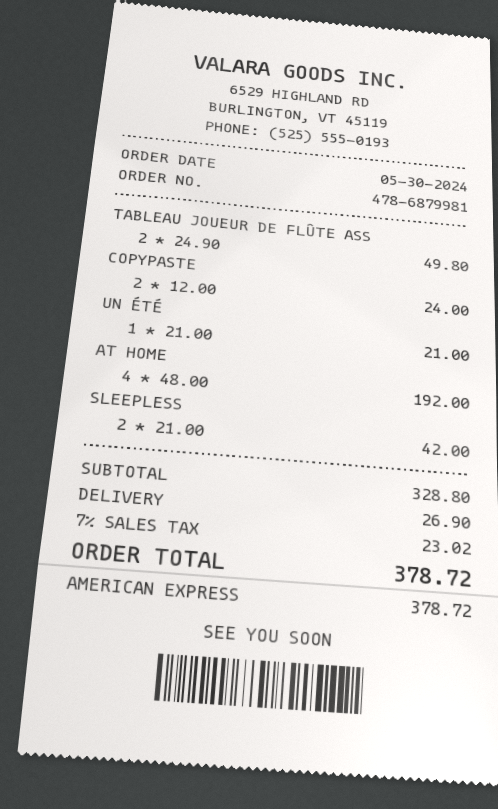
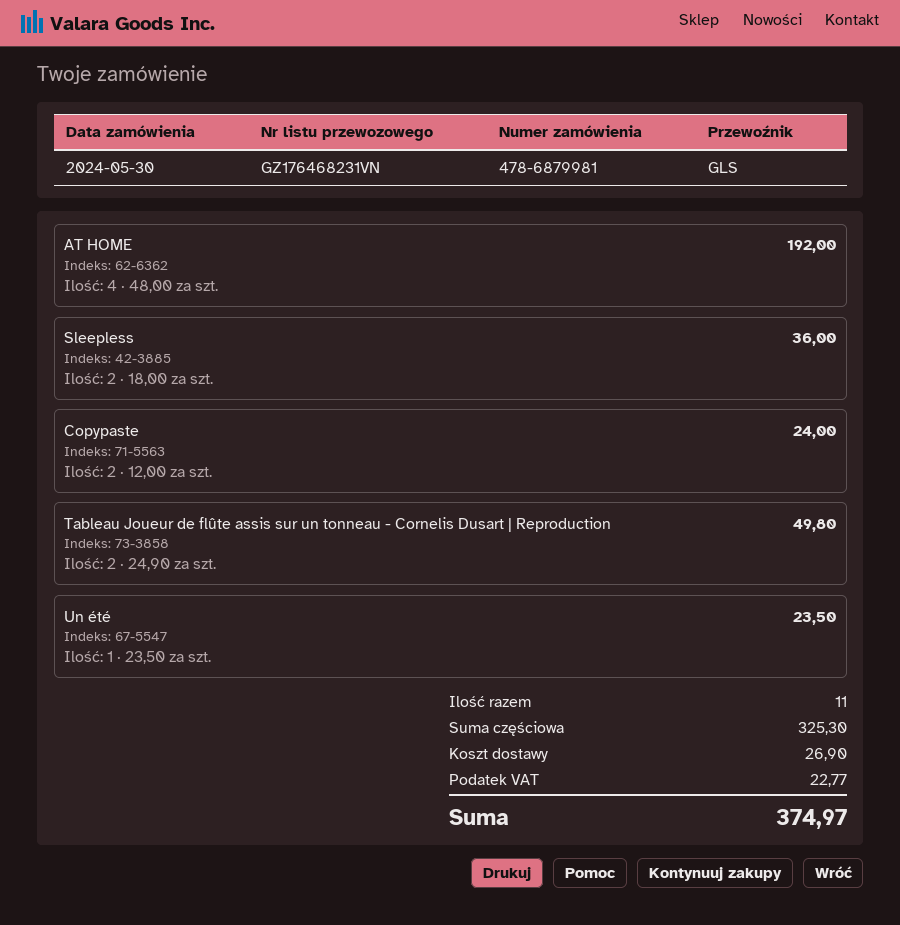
UN ÉTÉ: 1 x 21.00 = 21.00 -> 1 x 23.50 = 23.50
SLEEPLESS: 2 x 21.00 = 42.00 -> 2 x 18.00 = 36.00
subtotal: 328.80 -> 325.30
tax: 23.02 -> 22.77
total: 378.72 -> 374.97

